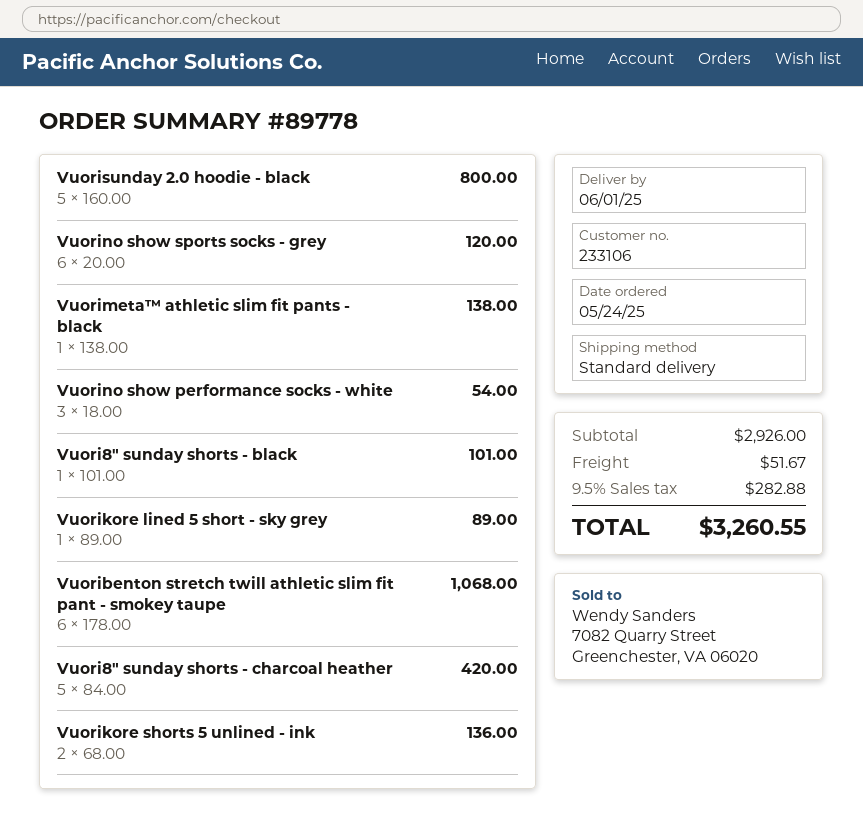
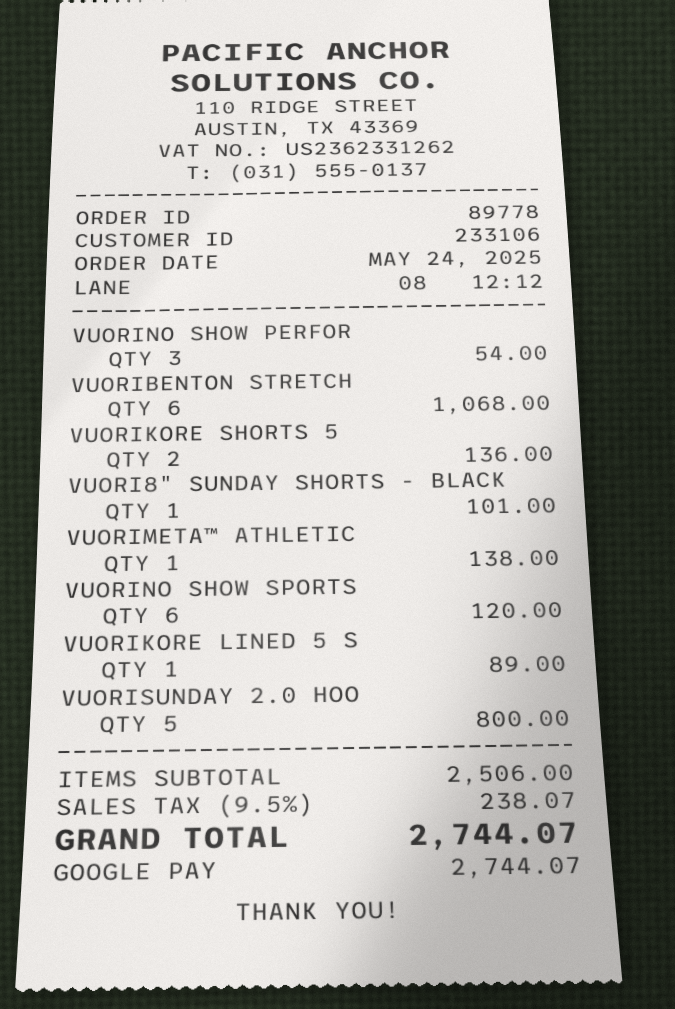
Vuori8" sunday shorts - charcoal heather: 5 for 420.00 -> none
subtotal: 2926.00 -> 2506.00
shipping: 51.67 -> none
tax: 9.5% = 282.88 -> 9.5% = 238.07
total: 3260.55 -> 2744.07

